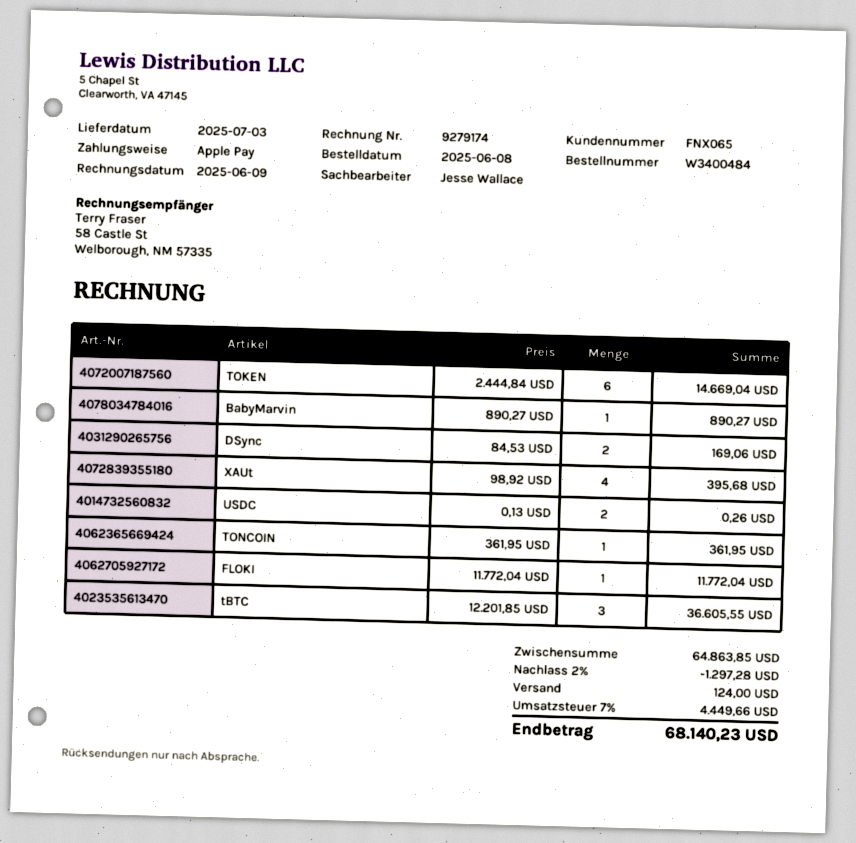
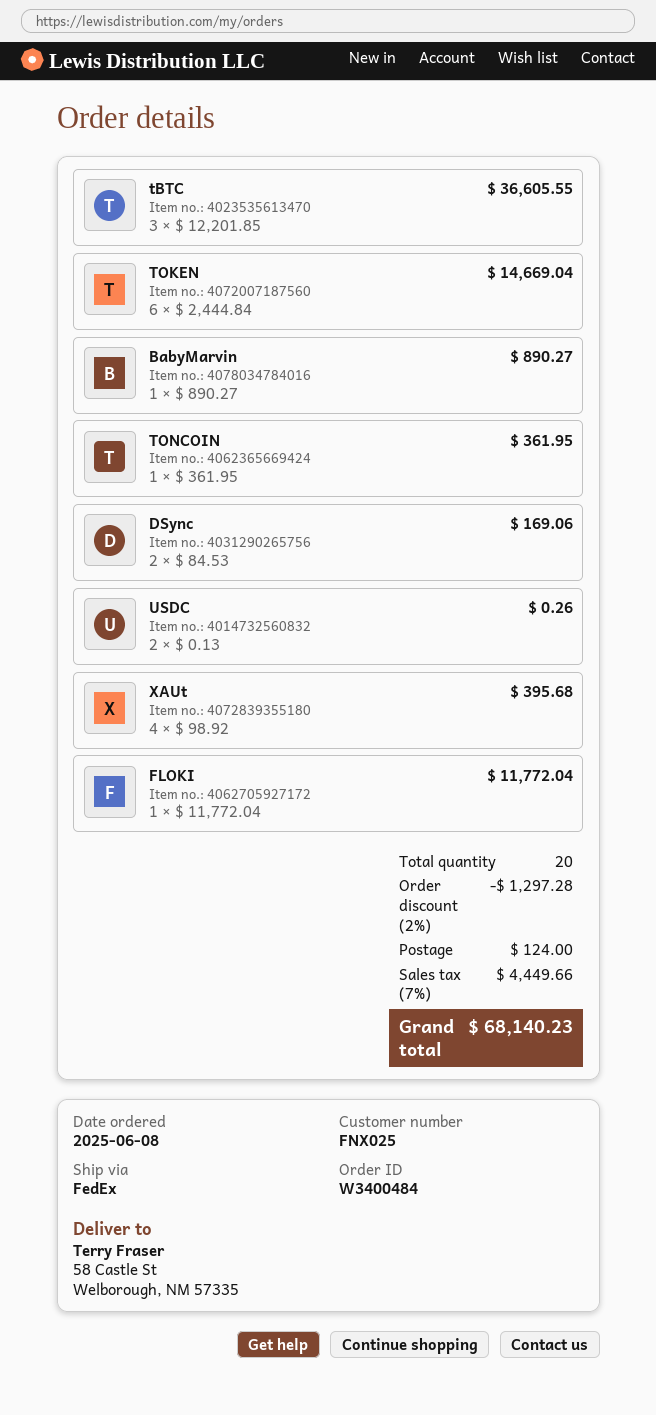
customer number: FNX065 -> FNX025

